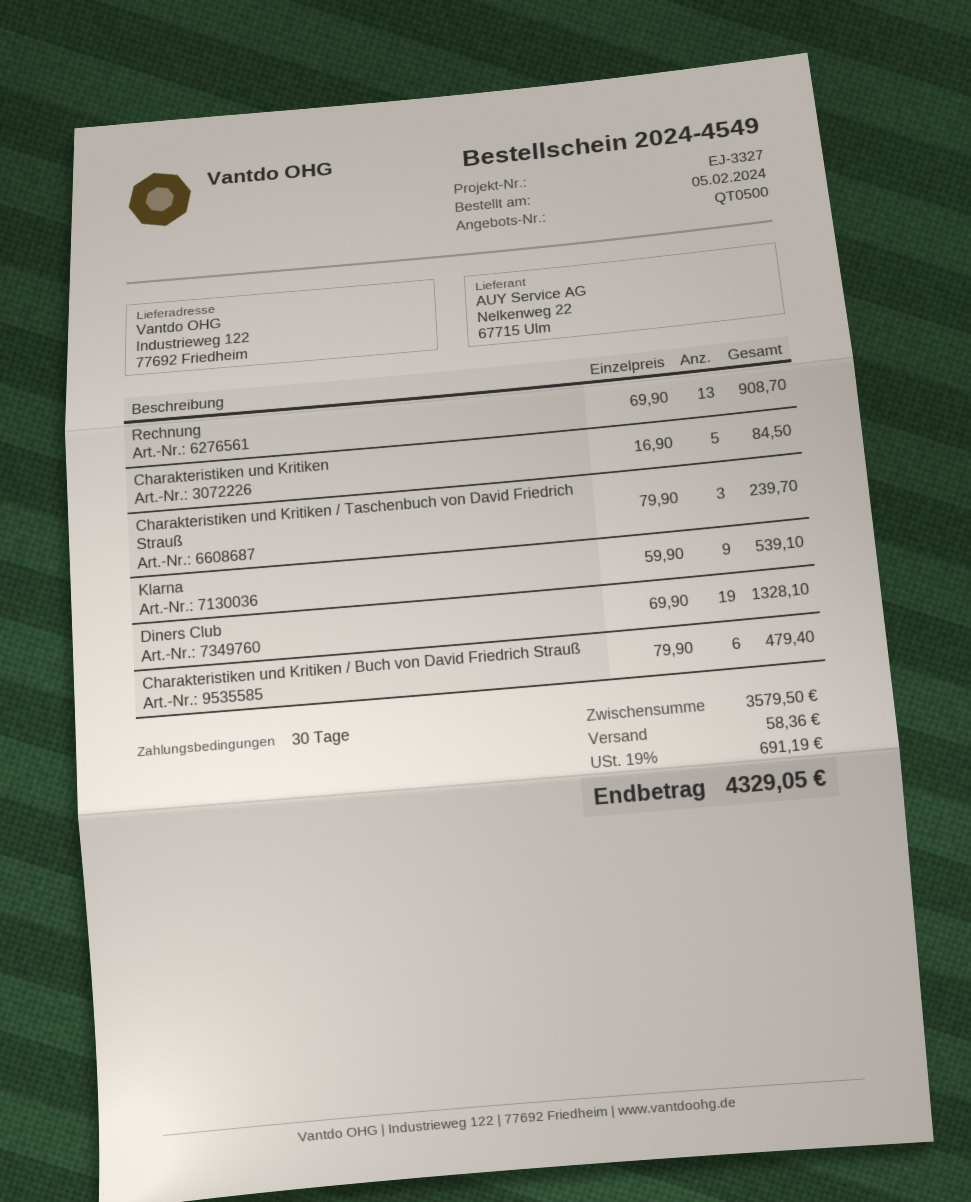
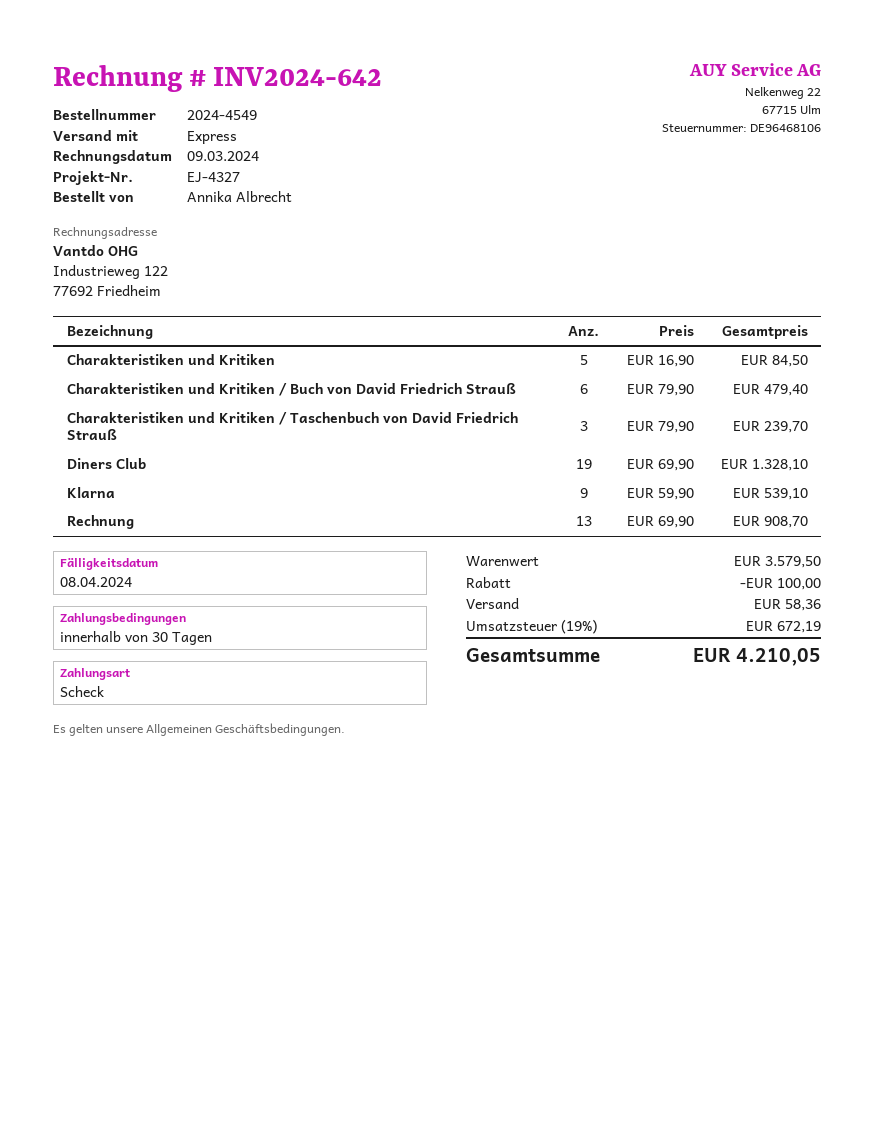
reference: EJ-3327 -> EJ-4327
discount: none -> 100.00
tax: 19% = 691.19 -> 19% = 672.19
total: 4329.05 -> 4210.05

